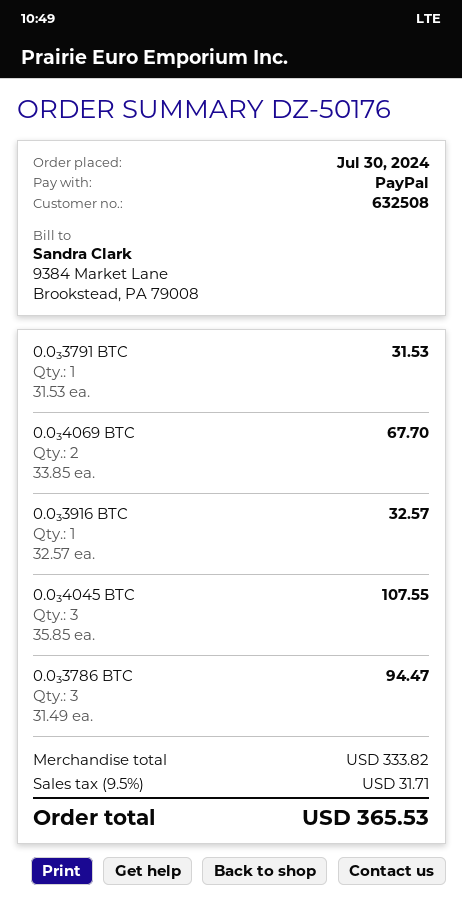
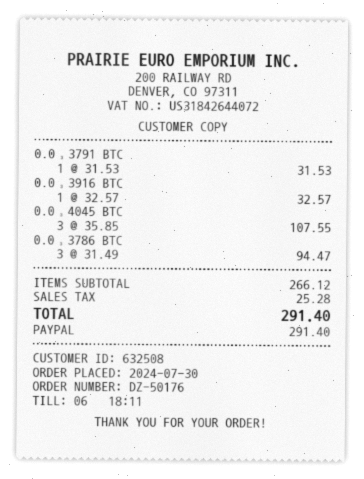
0.0₃4069 BTC: 2 x 33.85 = 67.70 -> none
subtotal: 333.82 -> 266.12
tax: 31.71 -> 25.28
total: 365.53 -> 291.40

